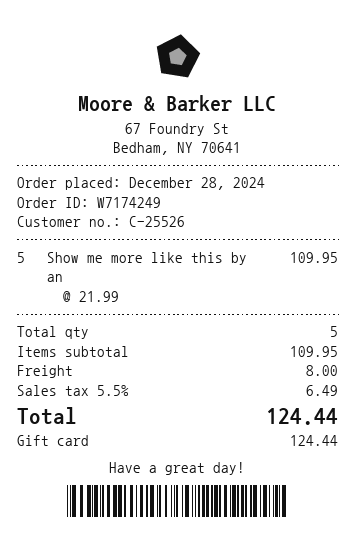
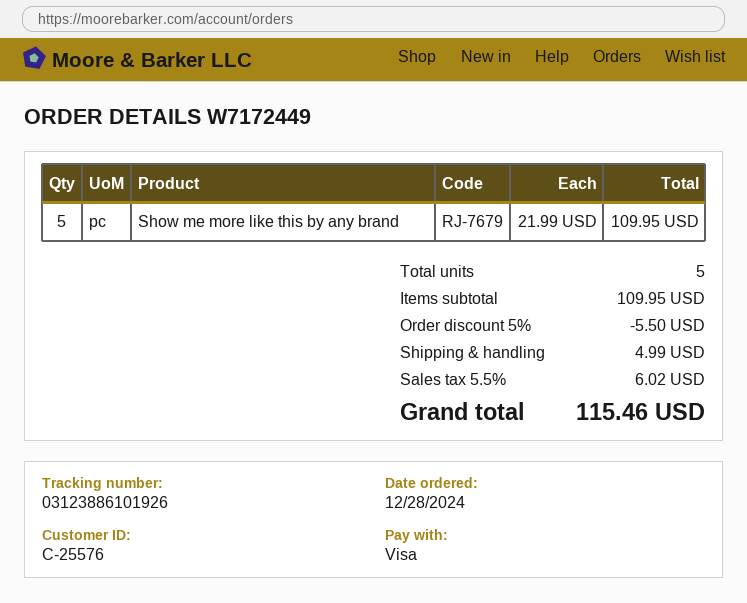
order number: W7174249 -> W7172449
customer number: C-25526 -> C-25576
payment method: gift card -> Visa
discount: none -> 5% = 5.50
shipping: 8.00 -> 4.99
tax: 5.5% = 6.49 -> 5.5% = 6.02
total: 124.44 -> 115.46

